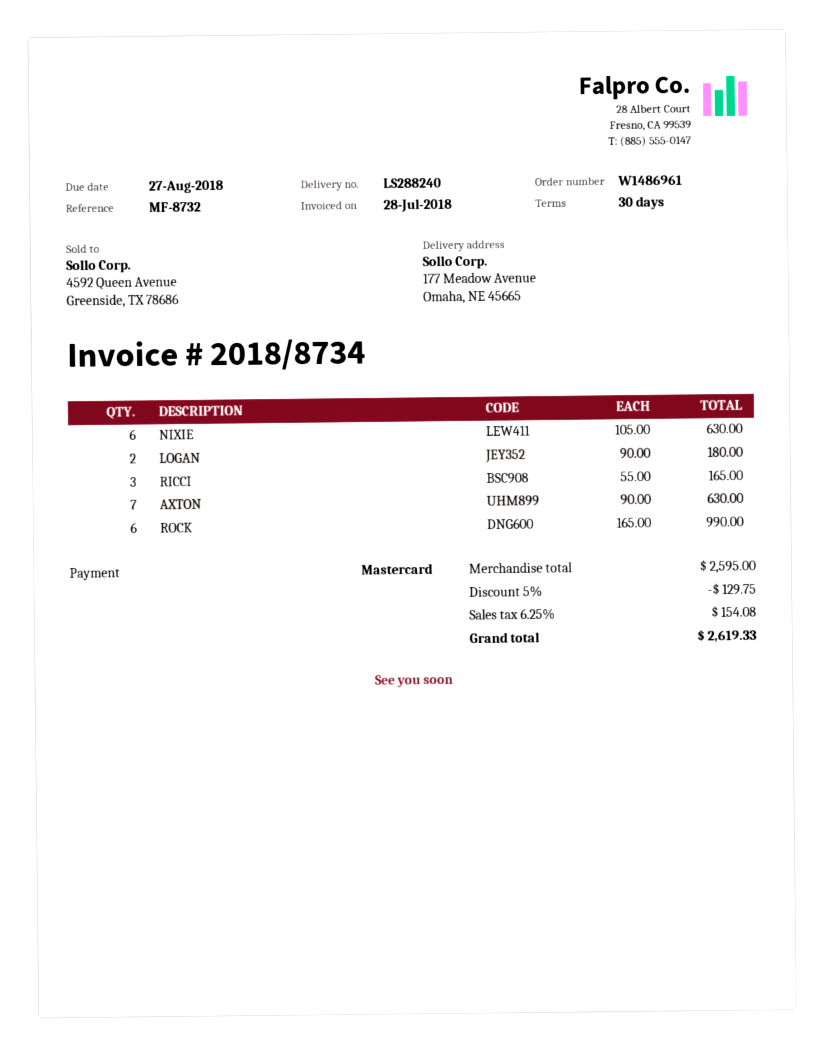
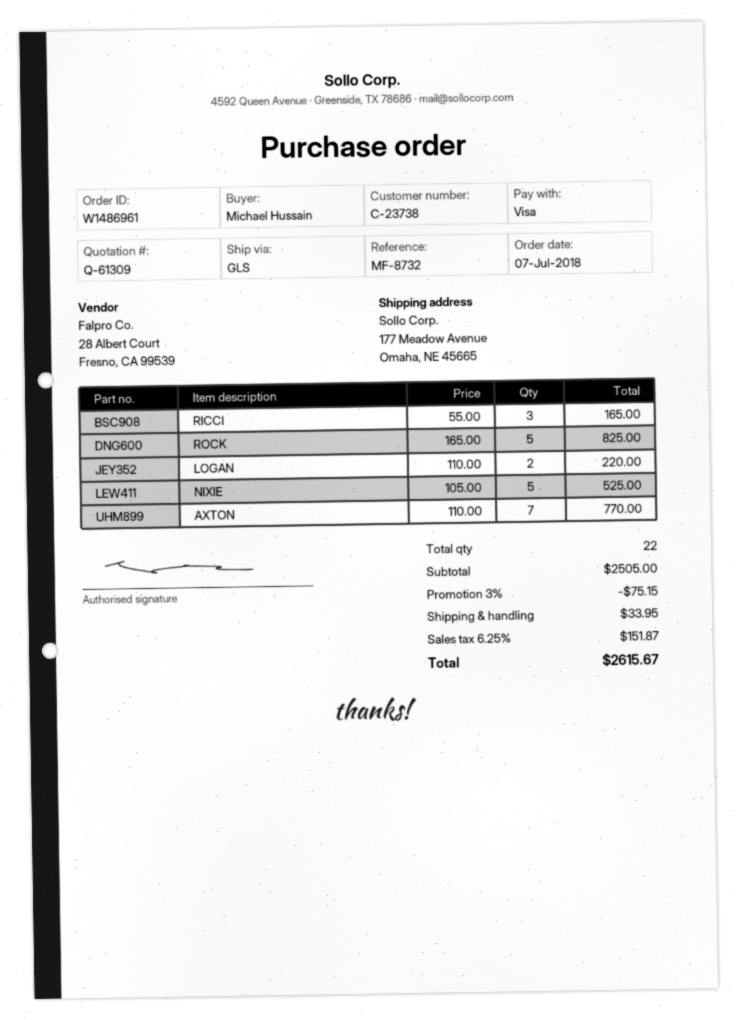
payment method: Mastercard -> Visa
NIXIE: 6 x 105.00 = 630.00 -> 5 x 105.00 = 525.00
LOGAN: 2 x 90.00 = 180.00 -> 2 x 110.00 = 220.00
AXTON: 7 x 90.00 = 630.00 -> 7 x 110.00 = 770.00
ROCK: 6 x 165.00 = 990.00 -> 5 x 165.00 = 825.00
subtotal: 2595.00 -> 2505.00
discount: 5% = 129.75 -> 3% = 75.15
shipping: none -> 33.95
tax: 6.25% = 154.08 -> 6.25% = 151.87
total: 2619.33 -> 2615.67

